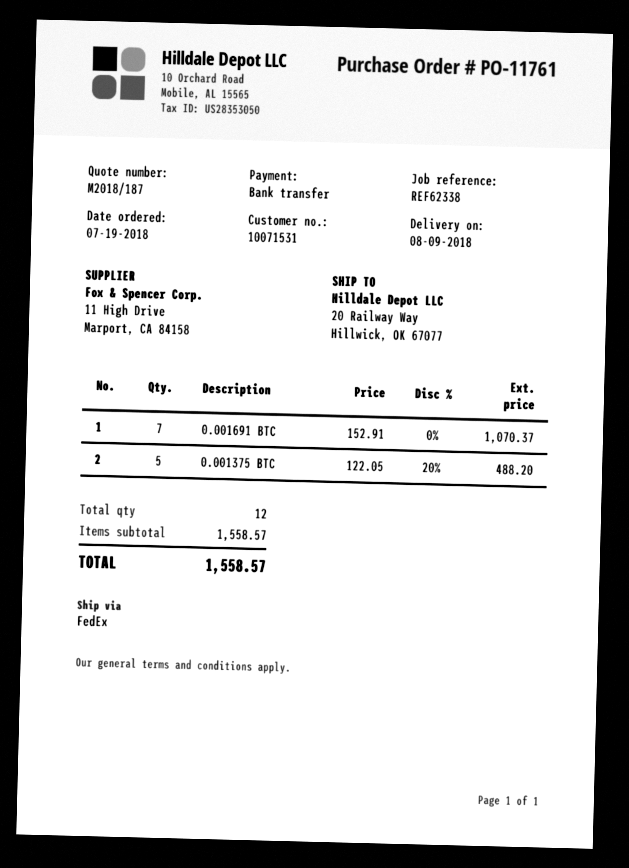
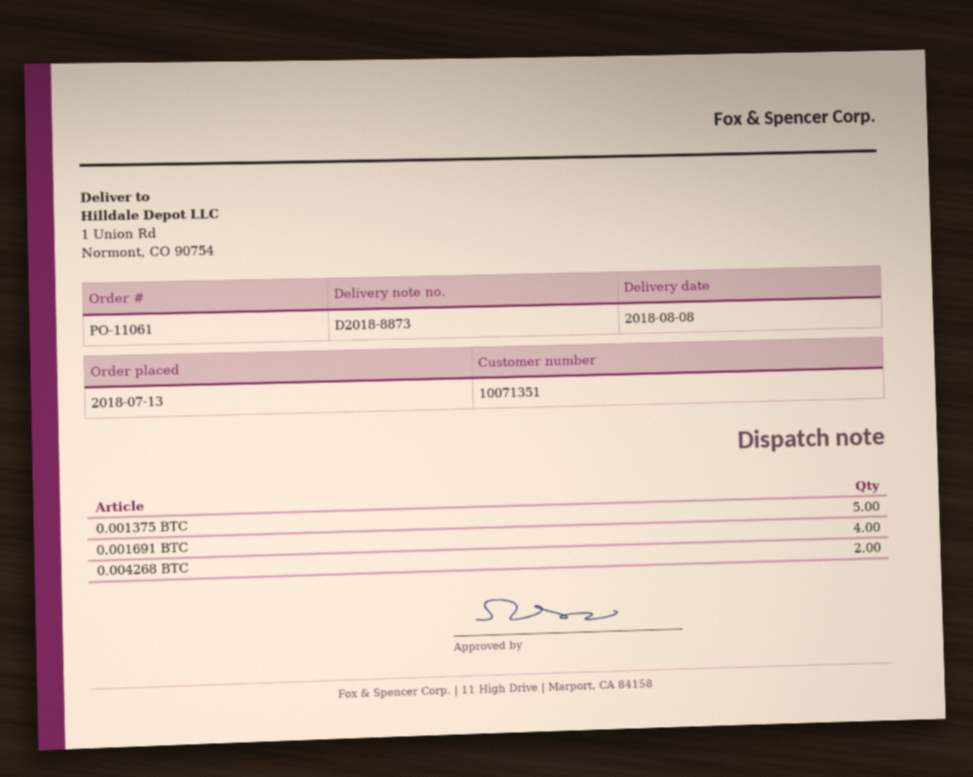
order number: PO-11761 -> PO-11061
order date: 2018-07-19 -> 2018-07-13
delivery date: 2018-08-09 -> 2018-08-08
customer number: 10071531 -> 10071351
ship to: 20 Railway Way, Hillwick, OK 67077 -> 1 Union Rd, Normont, CO 90754
0.001691 BTC: 7 -> 4
0.004268 BTC: none -> 2

